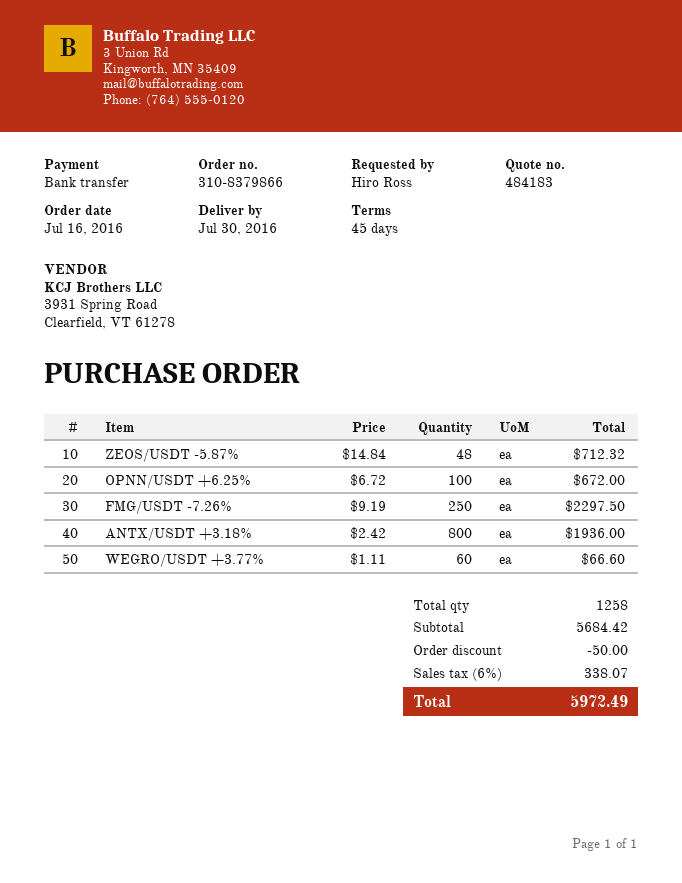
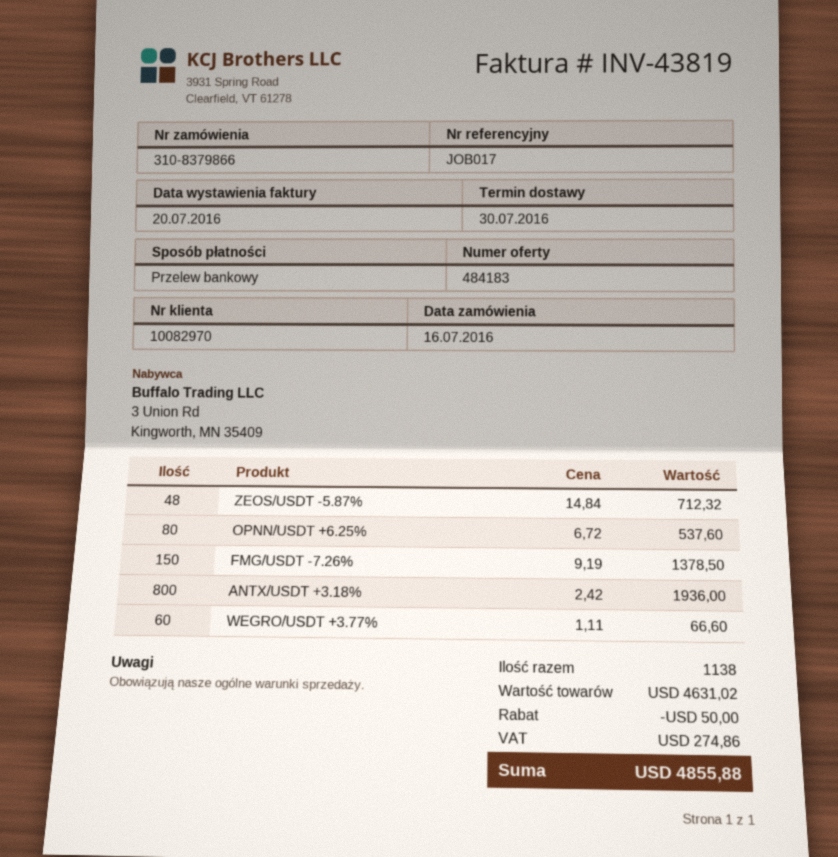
OPNN/USDT +6.25%: 100 x 6.72 = 672.00 -> 80 x 6.72 = 537.60
FMG/USDT -7.26%: 250 x 9.19 = 2297.50 -> 150 x 9.19 = 1378.50
total quantity: 1258 -> 1138
subtotal: 5684.42 -> 4631.02
tax: 338.07 -> 274.86
total: 5972.49 -> 4855.88

